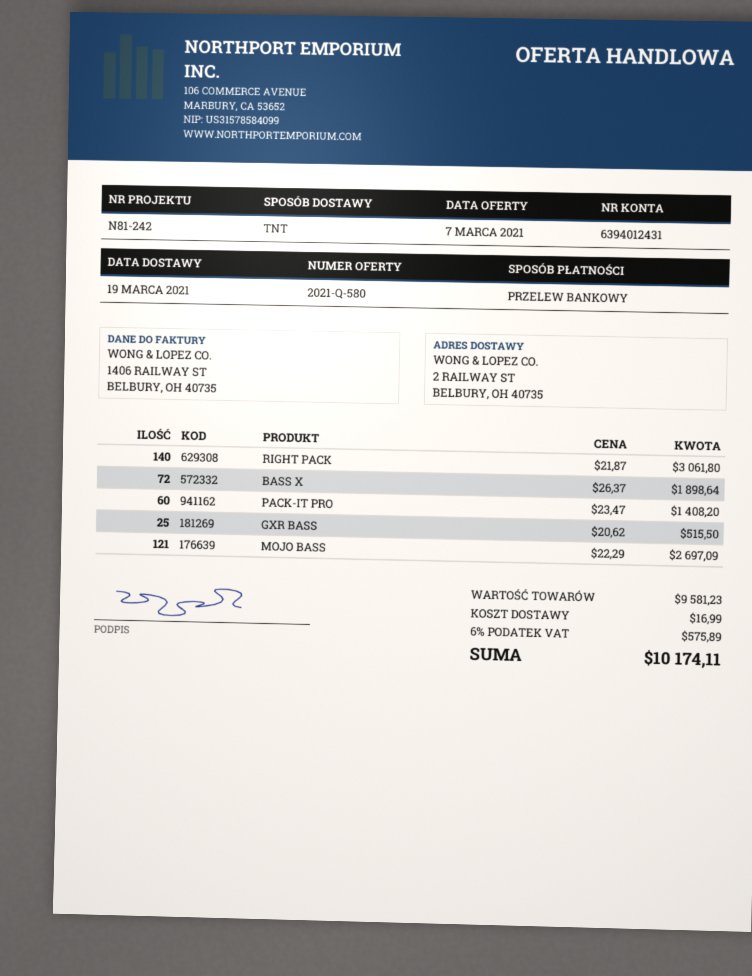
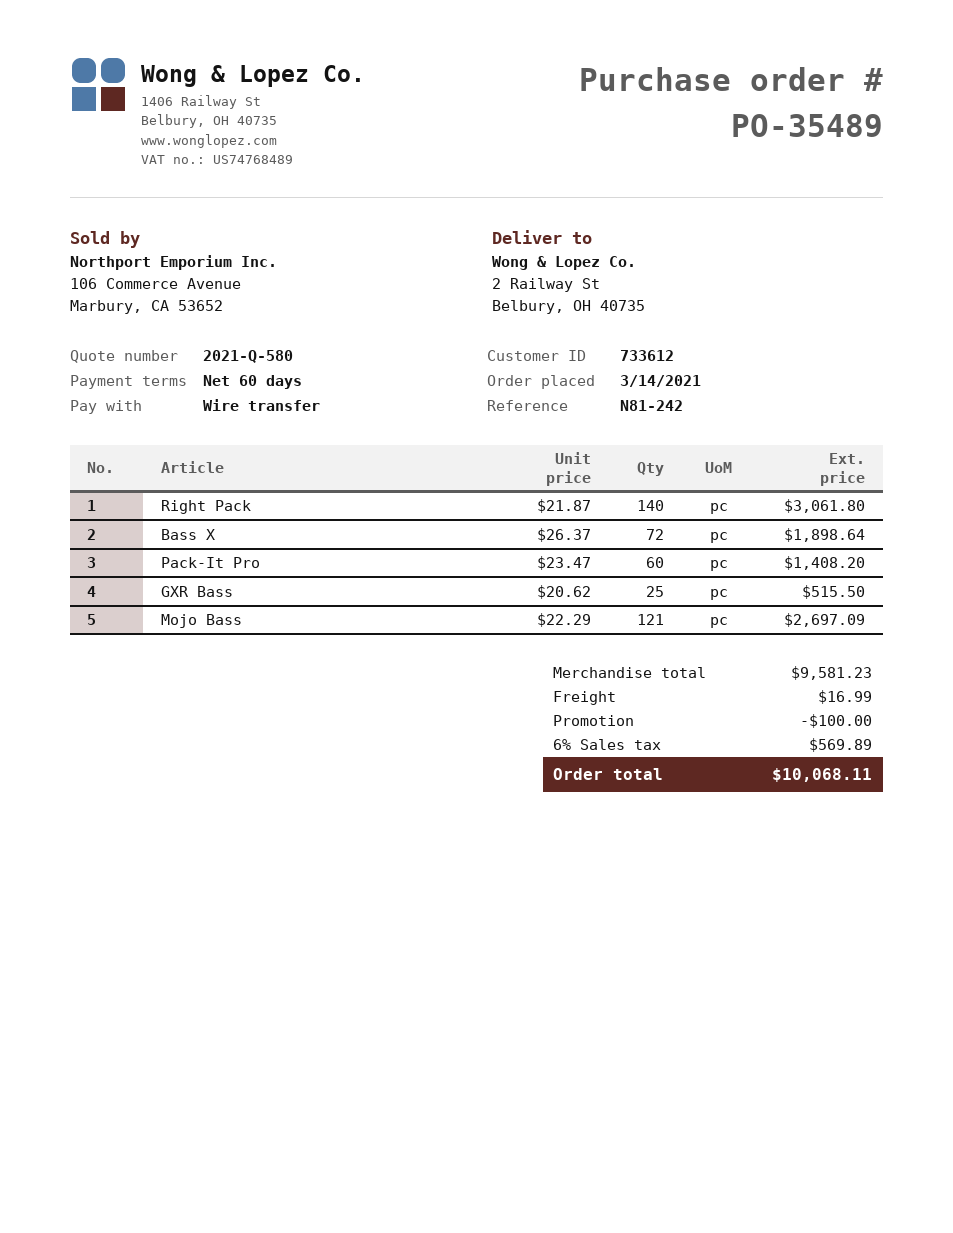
discount: none -> 100.00
tax: 6% = 575.89 -> 6% = 569.89
total: 10174.11 -> 10068.11

